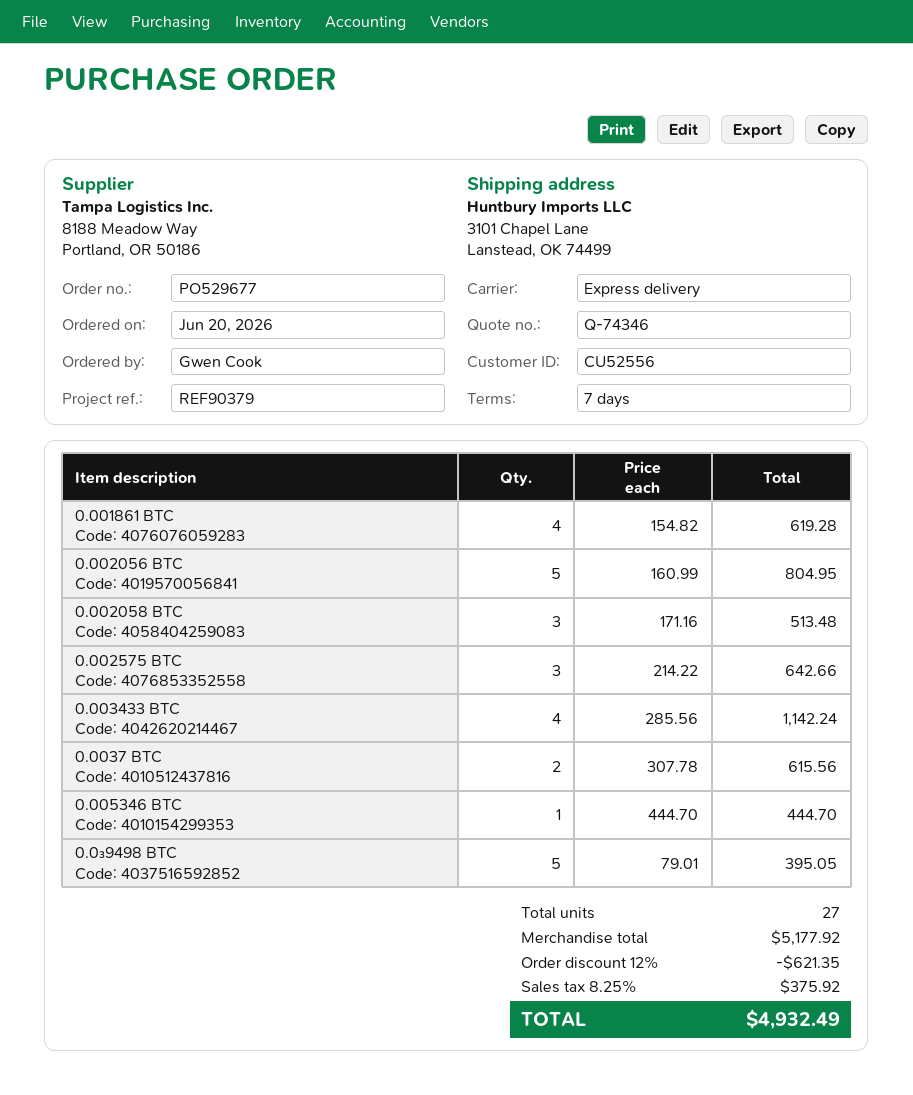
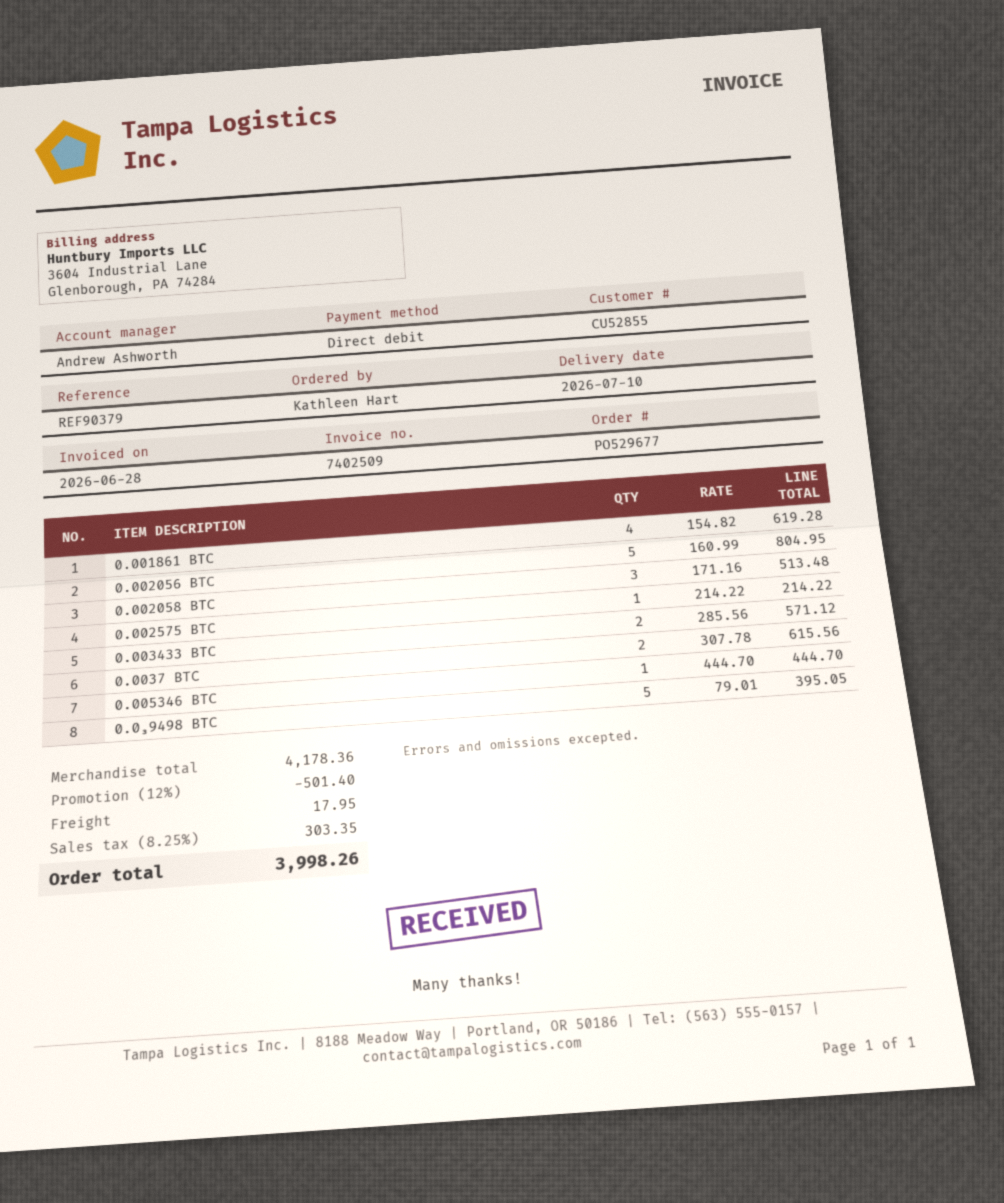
customer number: CU52556 -> CU52855
ordered by: Gwen Cook -> Kathleen Hart
0.002575 BTC: 3 x 214.22 = 642.66 -> 1 x 214.22 = 214.22
0.003433 BTC: 4 x 285.56 = 1142.24 -> 2 x 285.56 = 571.12
subtotal: 5177.92 -> 4178.36
discount: 12% = 621.35 -> 12% = 501.40
shipping: none -> 17.95
tax: 8.25% = 375.92 -> 8.25% = 303.35
total: 4932.49 -> 3998.26

